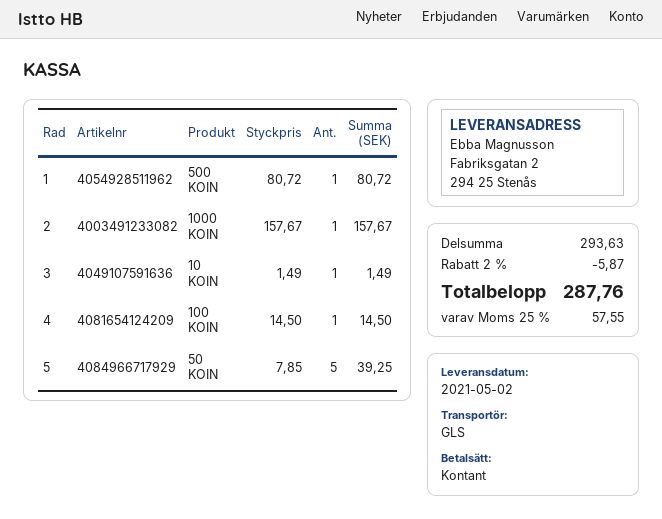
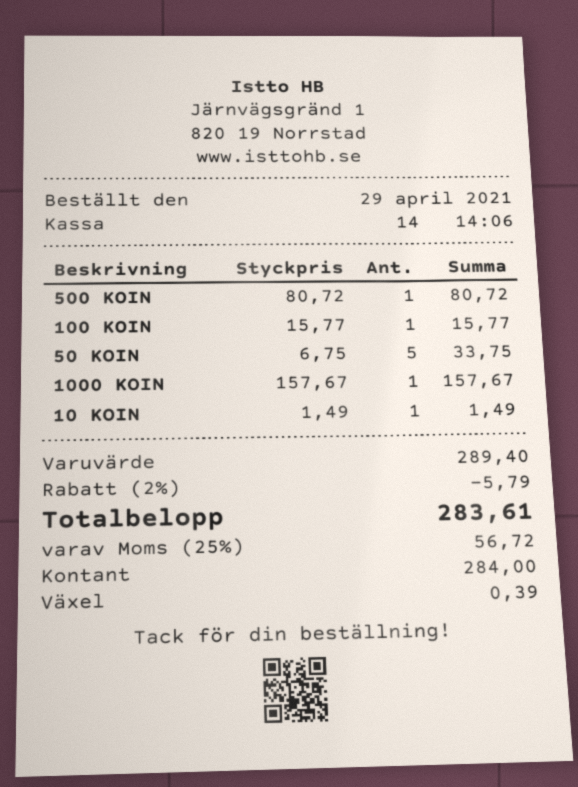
100 KOIN: 1 x 14.50 = 14.50 -> 1 x 15.77 = 15.77
50 KOIN: 5 x 7.85 = 39.25 -> 5 x 6.75 = 33.75
subtotal: 293.63 -> 289.40
discount: 2% = 5.87 -> 2% = 5.79
tax: 25% = 57.55 -> 25% = 56.72
total: 287.76 -> 283.61

